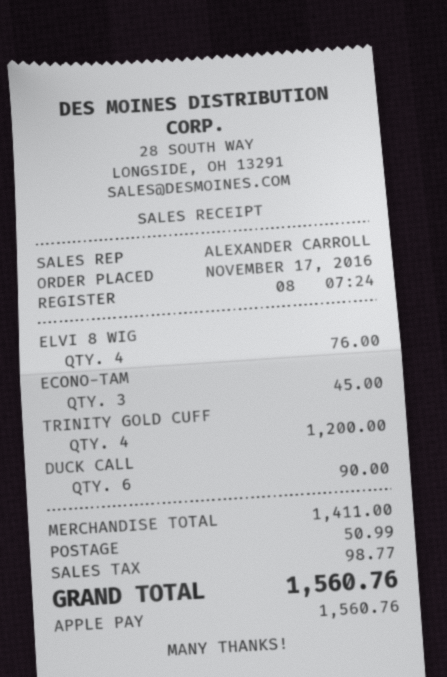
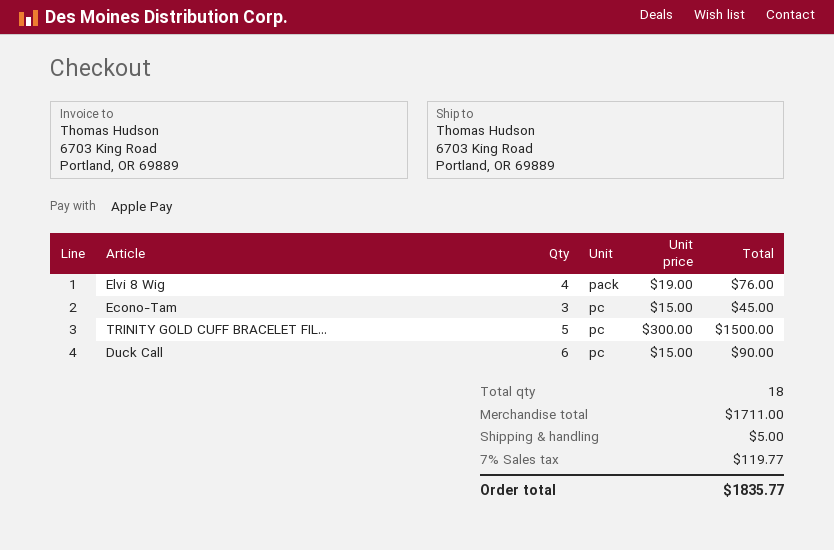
TRINITY GOLD CUFF: 4 for 1200.00 -> 5 for 1500.00
subtotal: 1411.00 -> 1711.00
shipping: 50.99 -> 5.00
tax: 98.77 -> 119.77
total: 1560.76 -> 1835.77

